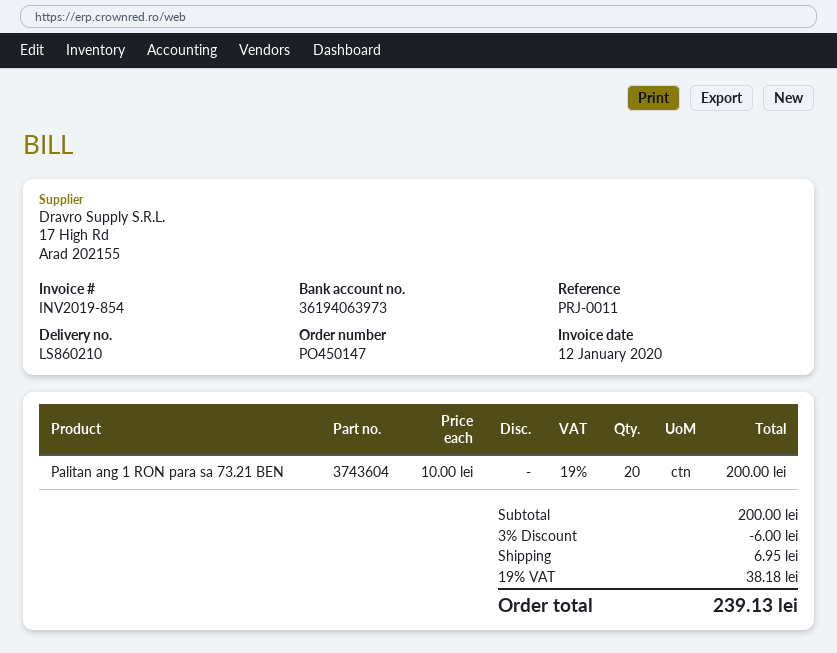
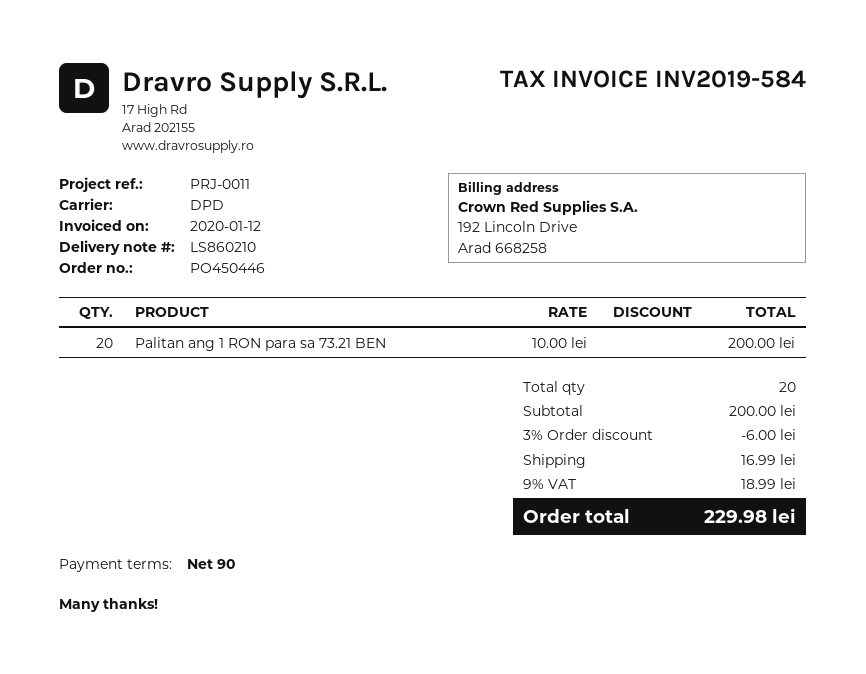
order number: PO450147 -> PO450446
invoice number: INV2019-854 -> INV2019-584
shipping: 6.95 -> 16.99
tax: 19% = 38.18 -> 9% = 18.99
total: 239.13 -> 229.98

